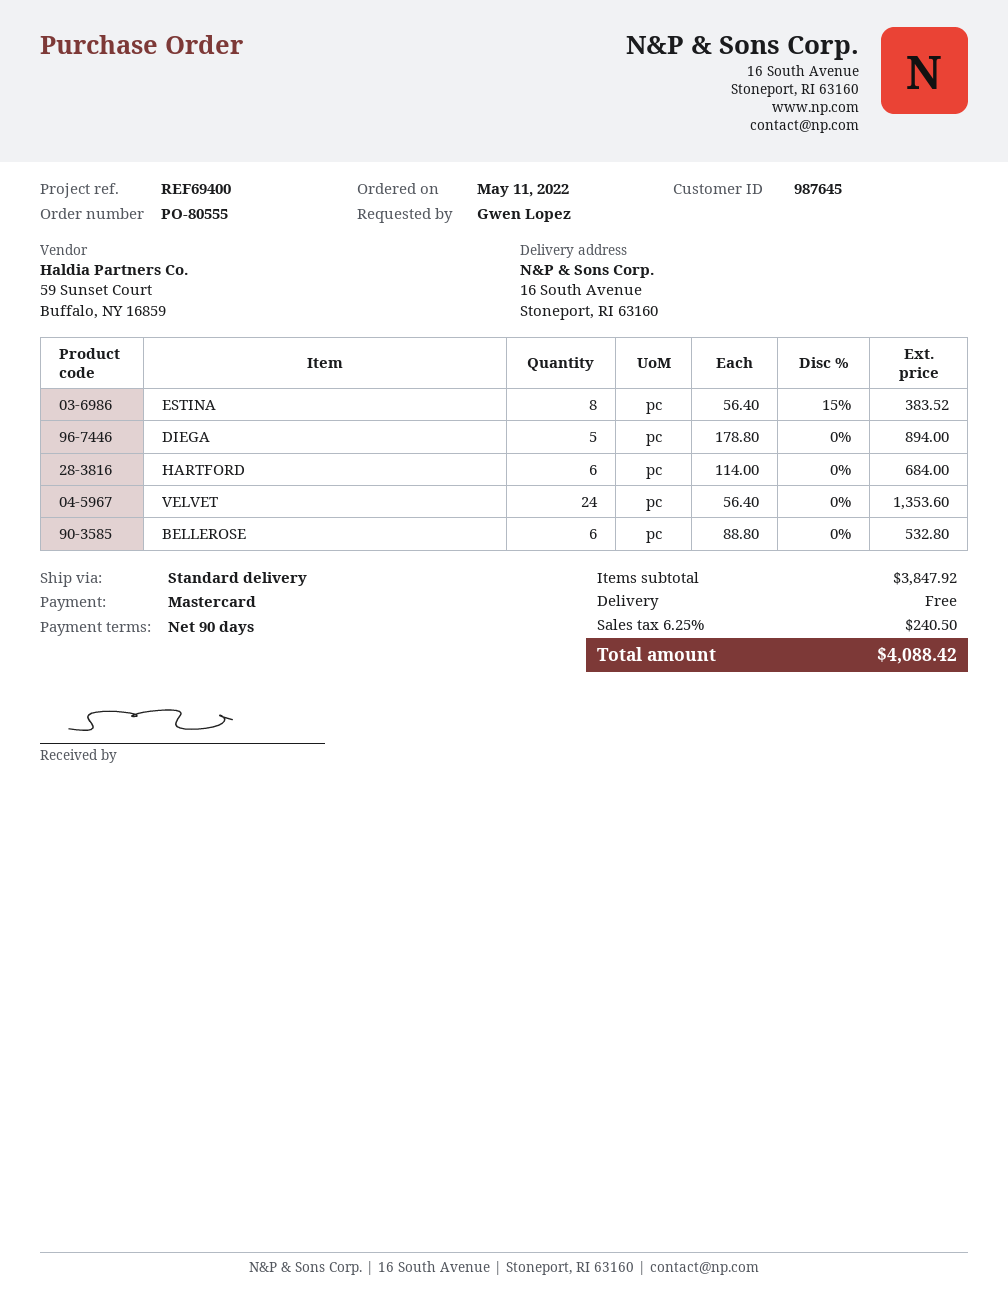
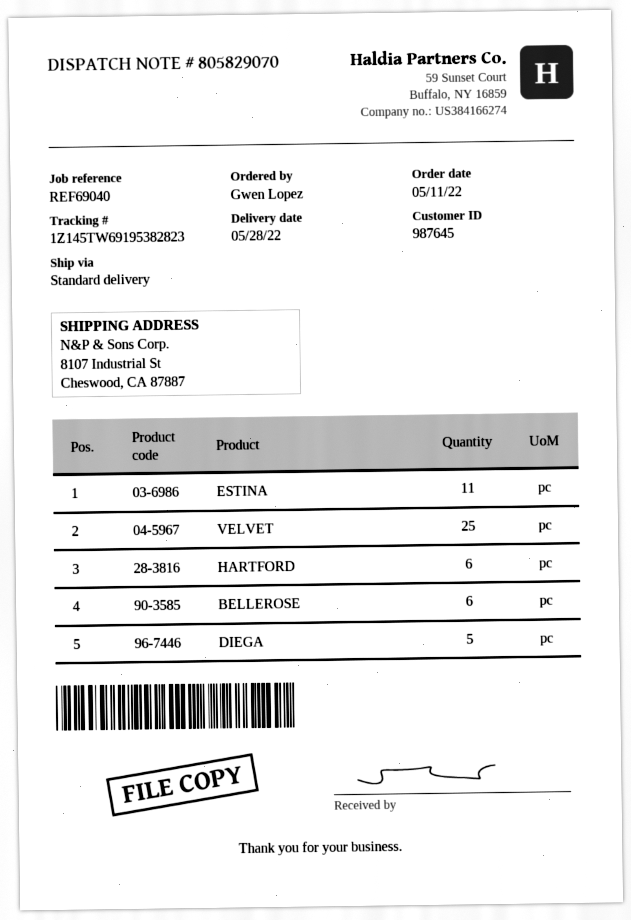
reference: REF69400 -> REF69040
ship to: 16 South Avenue, Stoneport, RI 63160 -> 8107 Industrial St, Cheswood, CA 87887
ESTINA: 8 -> 11
VELVET: 24 -> 25

